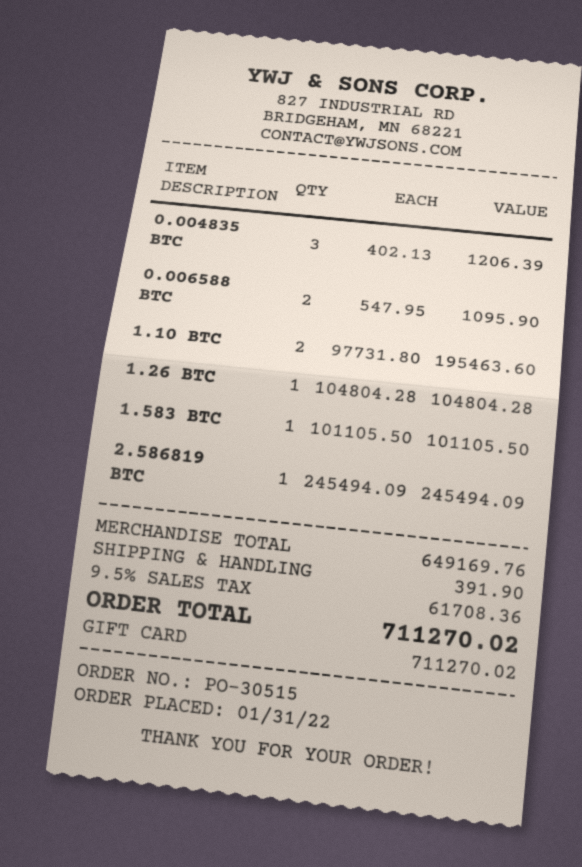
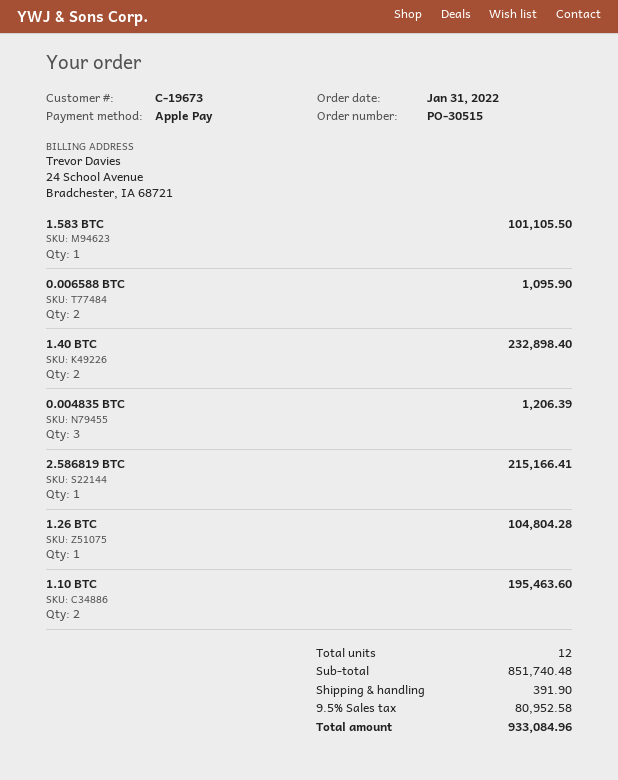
payment method: gift card -> Apple Pay
2.586819 BTC: 1 for 245494.09 -> 1 for 215166.41
1.40 BTC: none -> 2 for 232898.40
subtotal: 649169.76 -> 851740.48
tax: 9.5% = 61708.36 -> 9.5% = 80952.58
total: 711270.02 -> 933084.96

